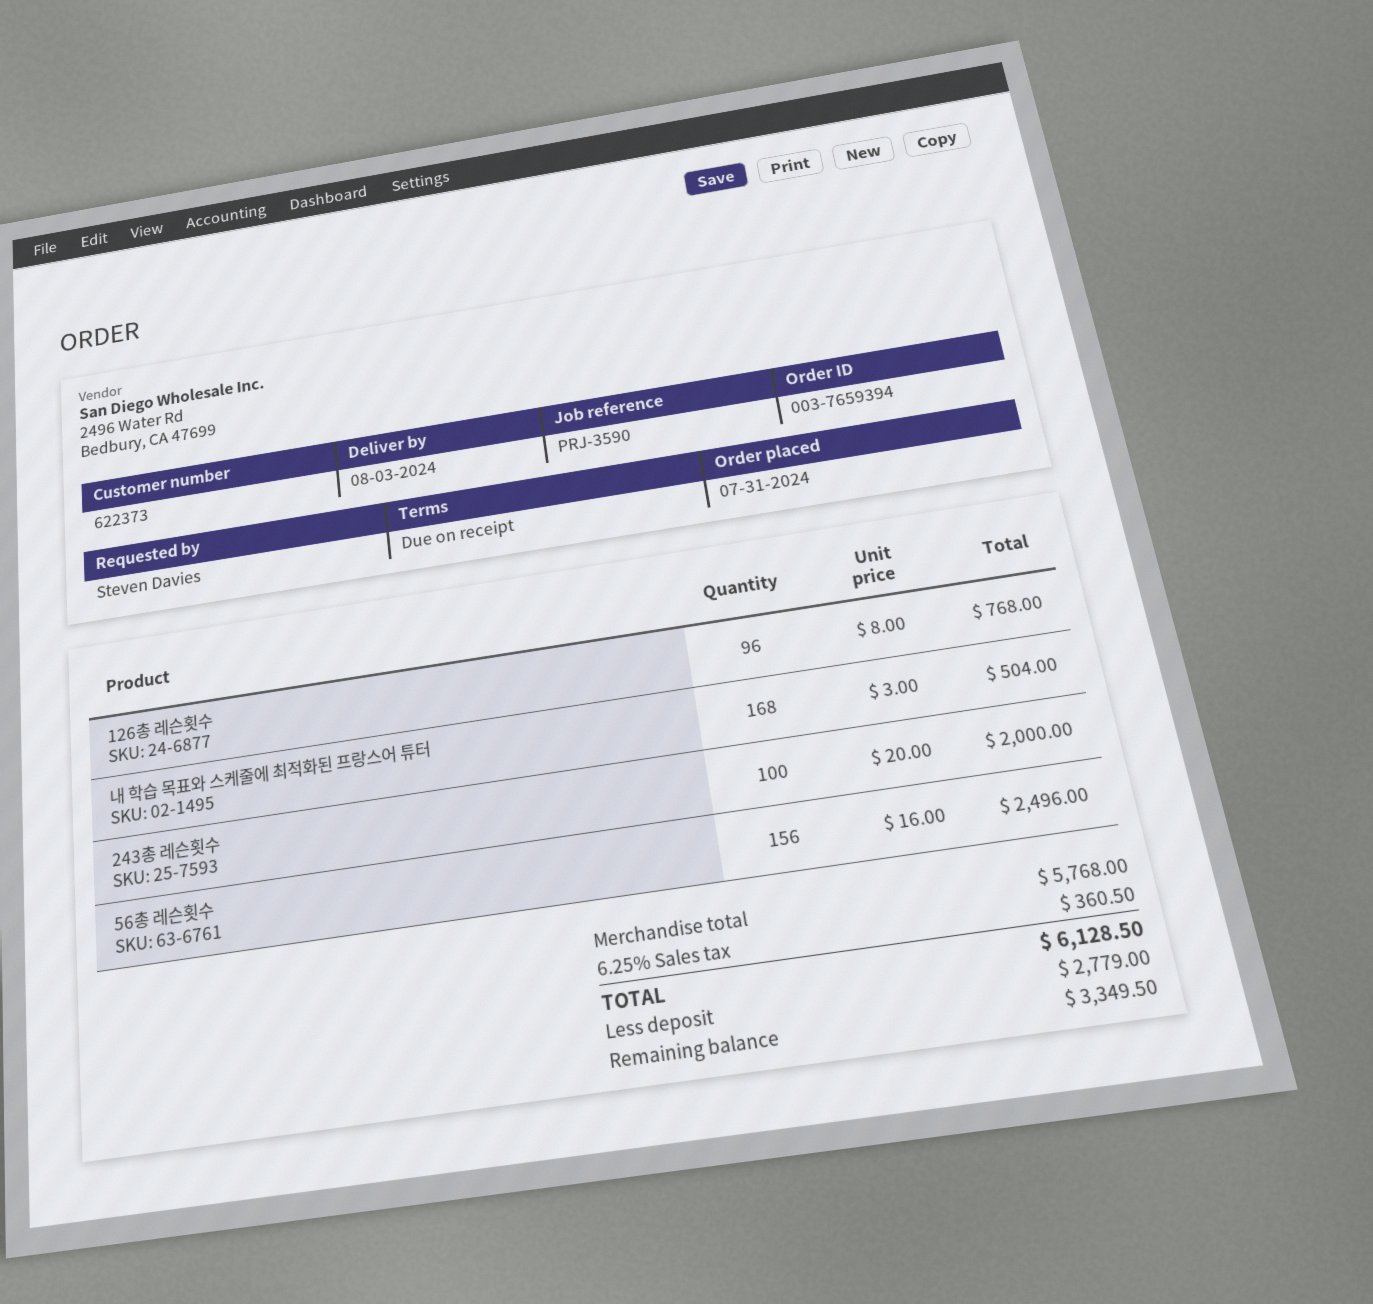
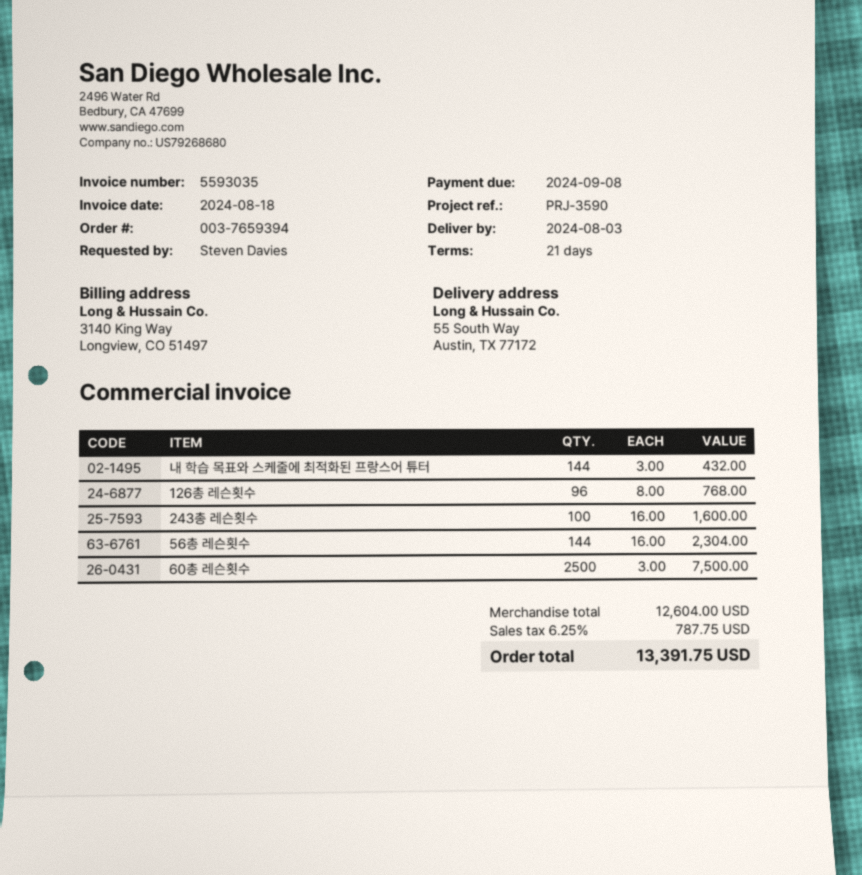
payment terms: on receipt -> 21 days
내 학습 목표와 스케줄에 최적화된 프랑스어 튜터: 168 x 3.00 = 504.00 -> 144 x 3.00 = 432.00
243총 레슨횟수: 100 x 20.00 = 2000.00 -> 100 x 16.00 = 1600.00
56총 레슨횟수: 156 x 16.00 = 2496.00 -> 144 x 16.00 = 2304.00
60총 레슨횟수: none -> 2500 x 3.00 = 7500.00
subtotal: 5768.00 -> 12604.00
tax: 6.25% = 360.50 -> 6.25% = 787.75
total: 6128.50 -> 13391.75

